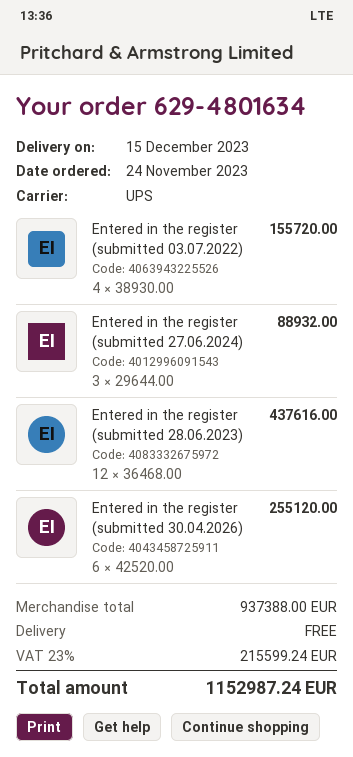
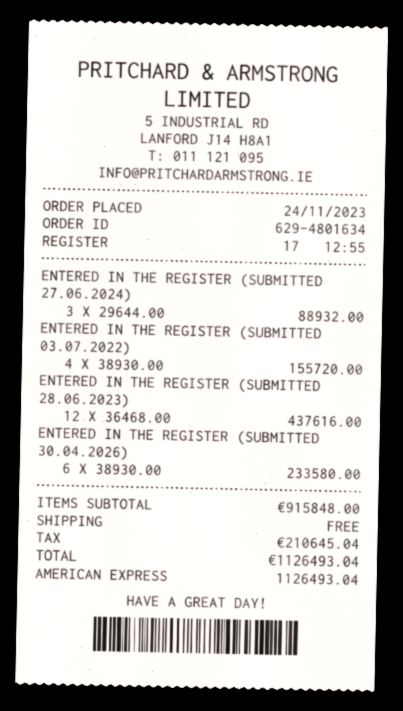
Entered in the register (submitted 30.04.2026): 6 x 42520.00 = 255120.00 -> 6 x 38930.00 = 233580.00
subtotal: 937388.00 -> 915848.00
tax: 215599.24 -> 210645.04
total: 1152987.24 -> 1126493.04

